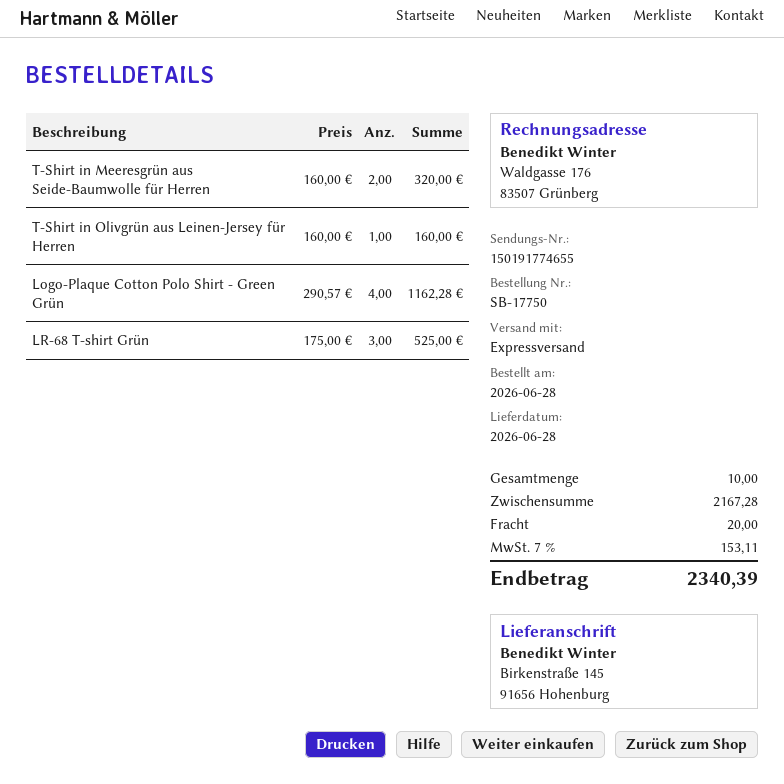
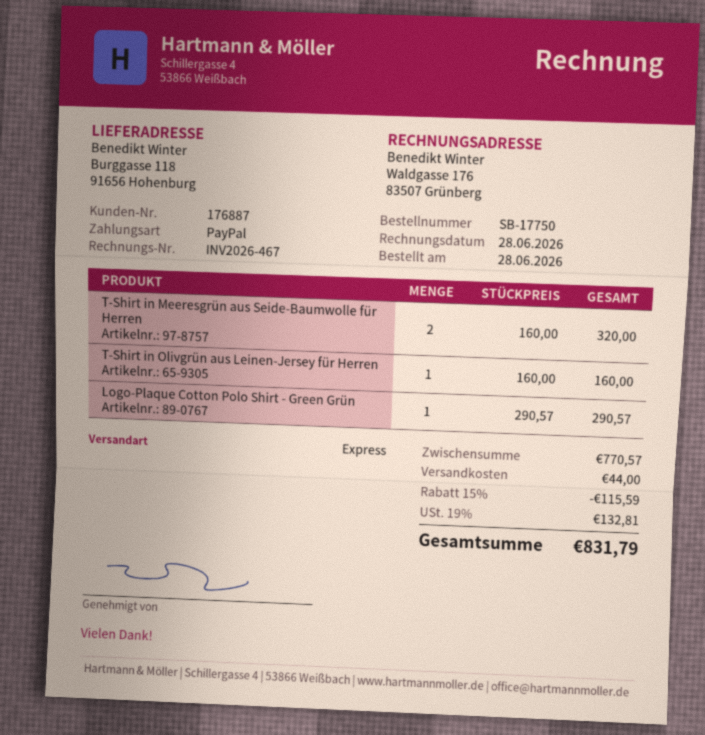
ship to: Birkenstraße 145, 91656 Hohenburg -> Burggasse 118, 91656 Hohenburg
Logo-Plaque Cotton Polo Shirt - Green Grün: 4 x 290.57 = 1162.28 -> 1 x 290.57 = 290.57
LR-68 T-shirt Grün: 3 x 175.00 = 525.00 -> none
subtotal: 2167.28 -> 770.57
discount: none -> 15% = 115.59
shipping: 20.00 -> 44.00
tax: 7% = 153.11 -> 19% = 132.81
total: 2340.39 -> 831.79

